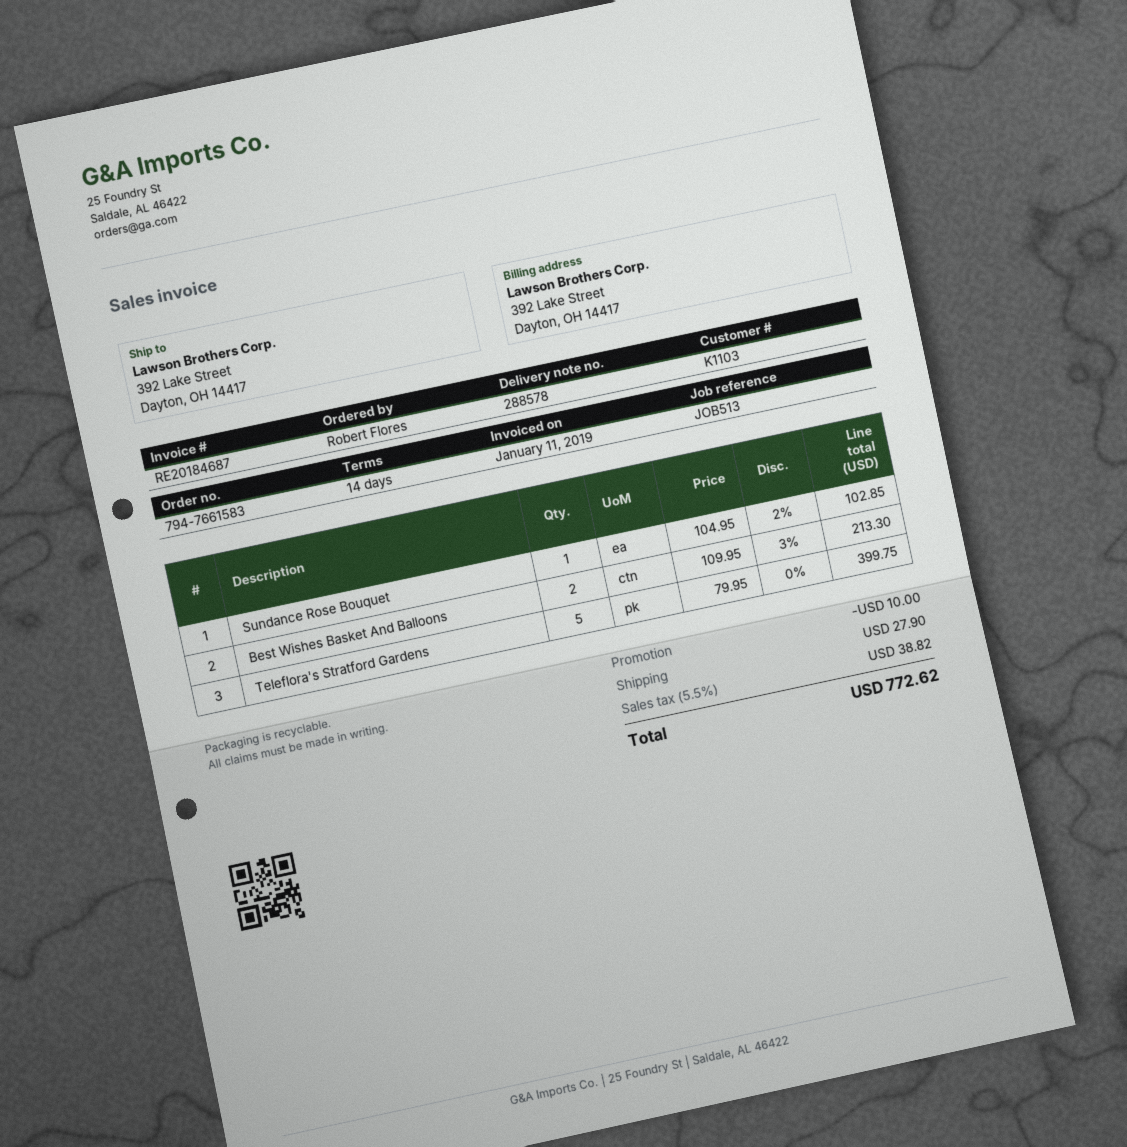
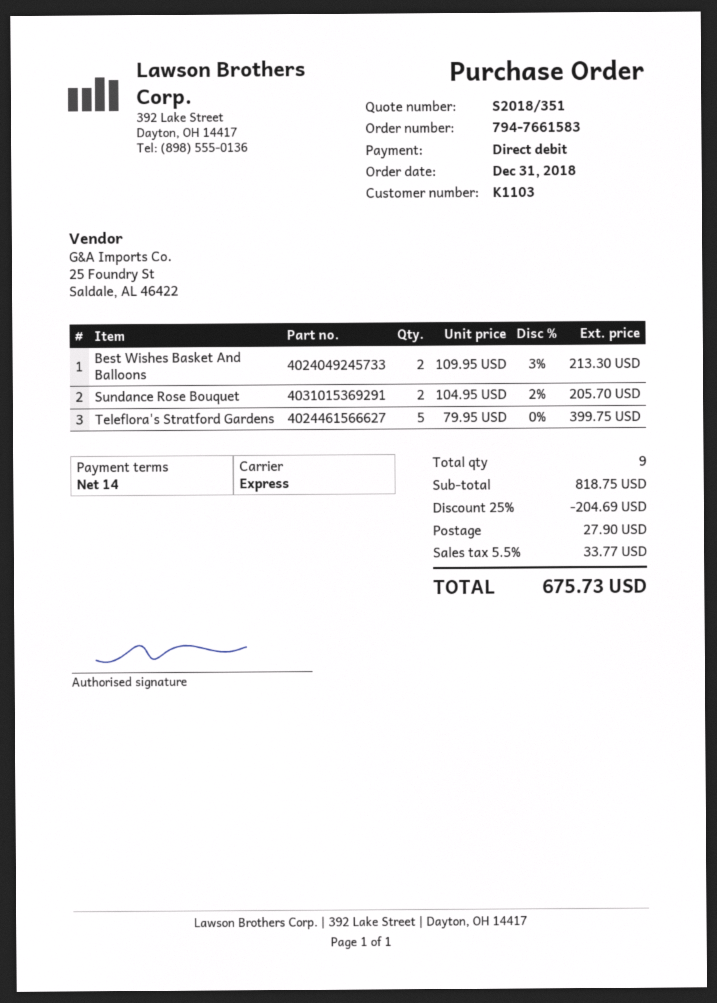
Sundance Rose Bouquet: 1 x 104.95 - 2% = 102.85 -> 2 x 104.95 - 2% = 205.70
discount: 10.00 -> 204.69
tax: 5.5% = 38.82 -> 5.5% = 33.77
total: 772.62 -> 675.73

